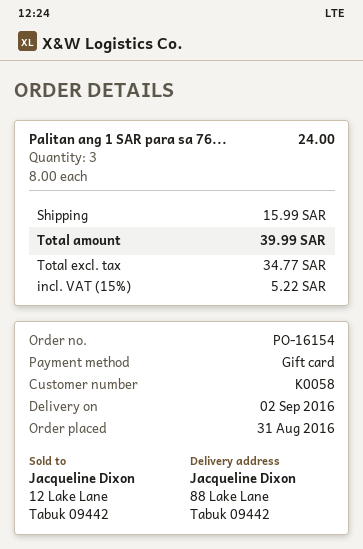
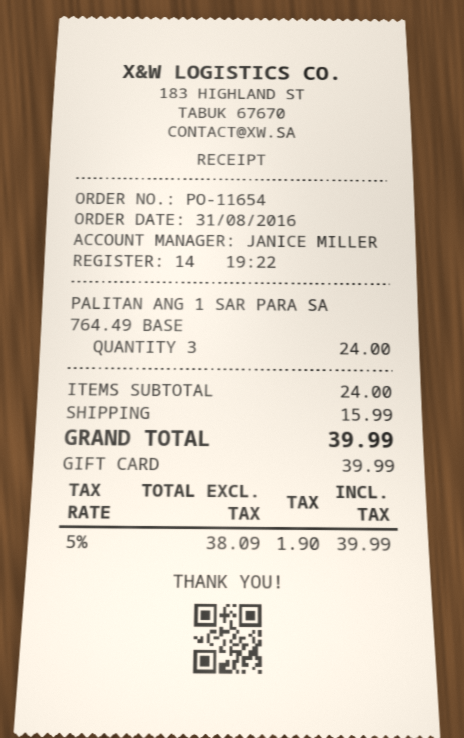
order number: PO-16154 -> PO-11654
net: 34.77 -> 38.09
tax: 15% = 5.22 -> 5% = 1.90

